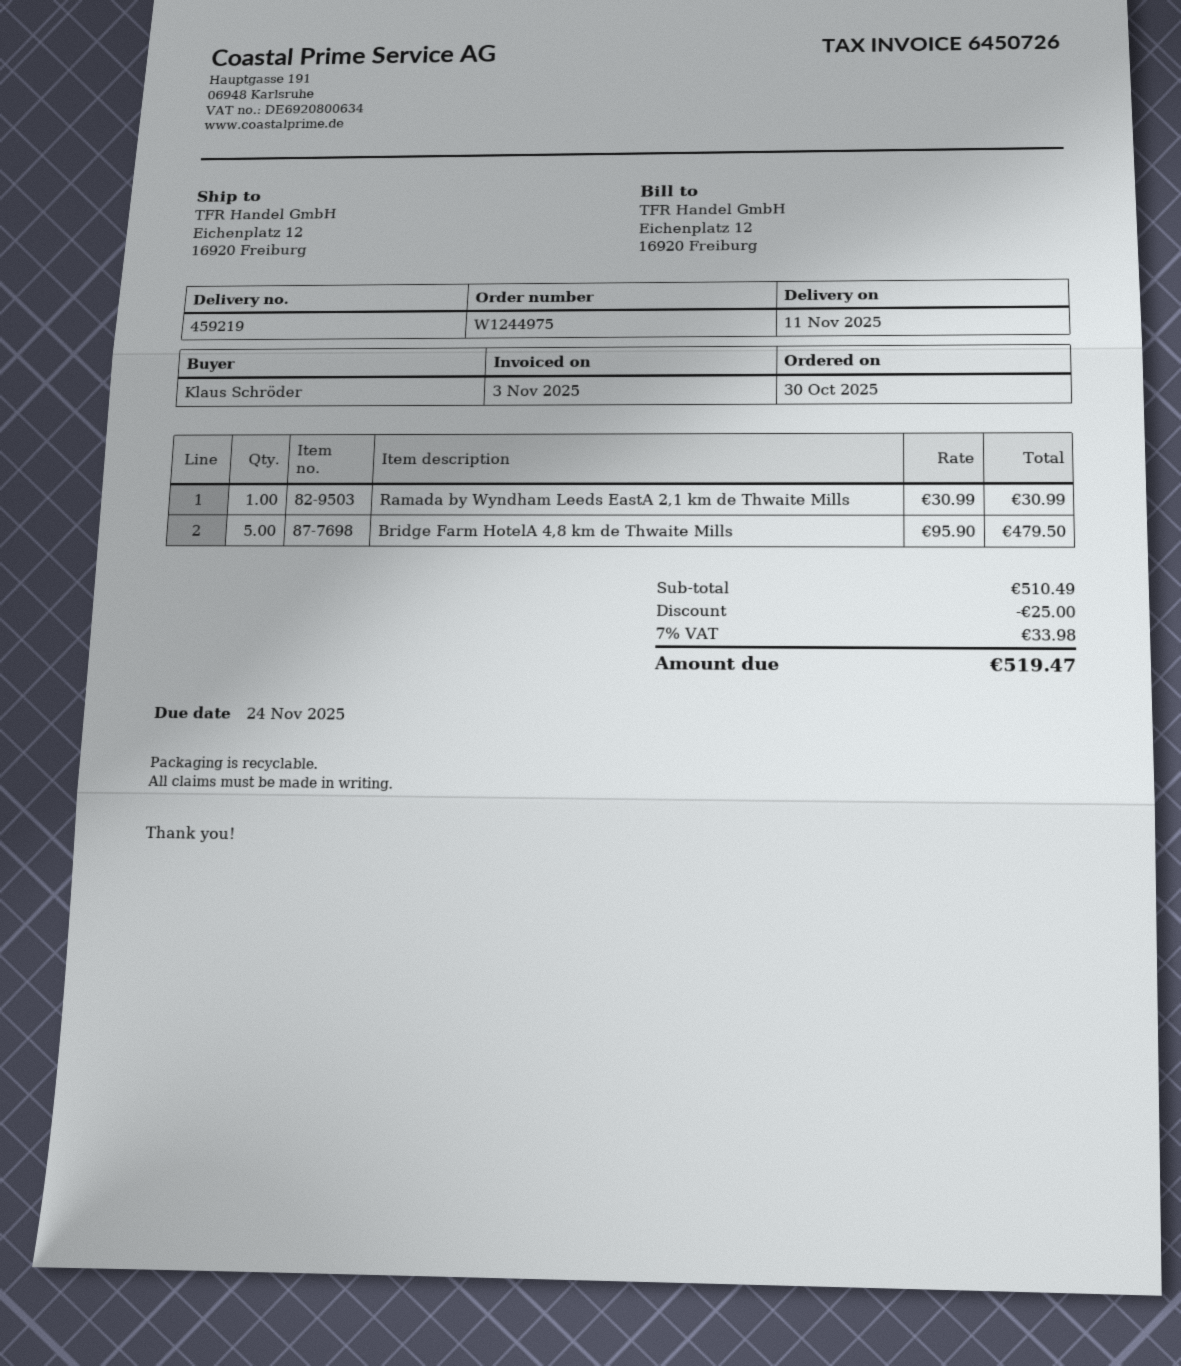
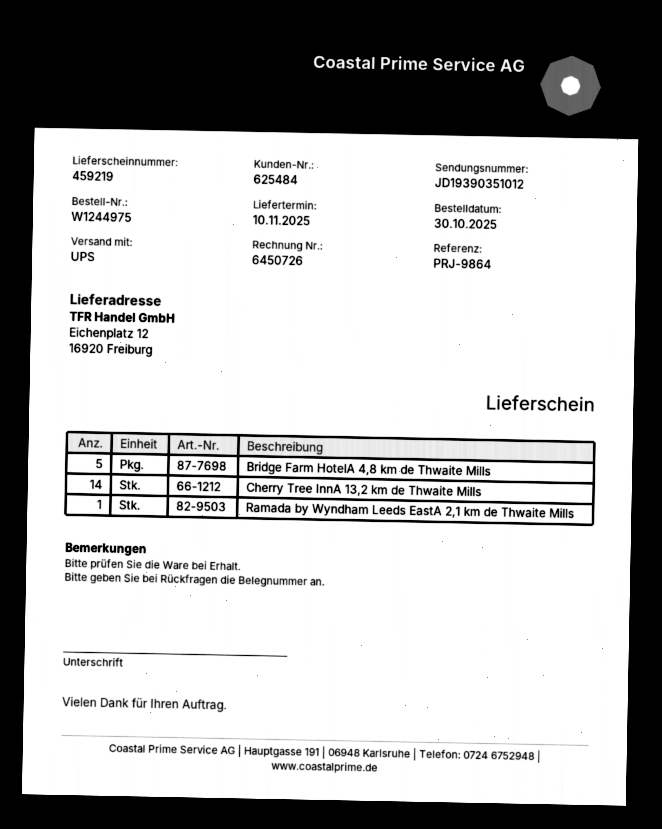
delivery date: 2025-11-11 -> 2025-11-10
Cherry Tree InnA 13,2 km de Thwaite Mills: none -> 14

